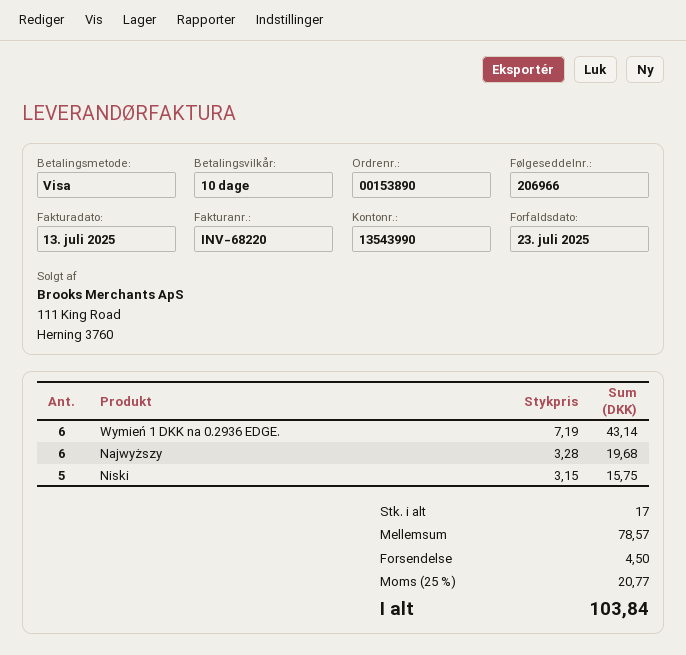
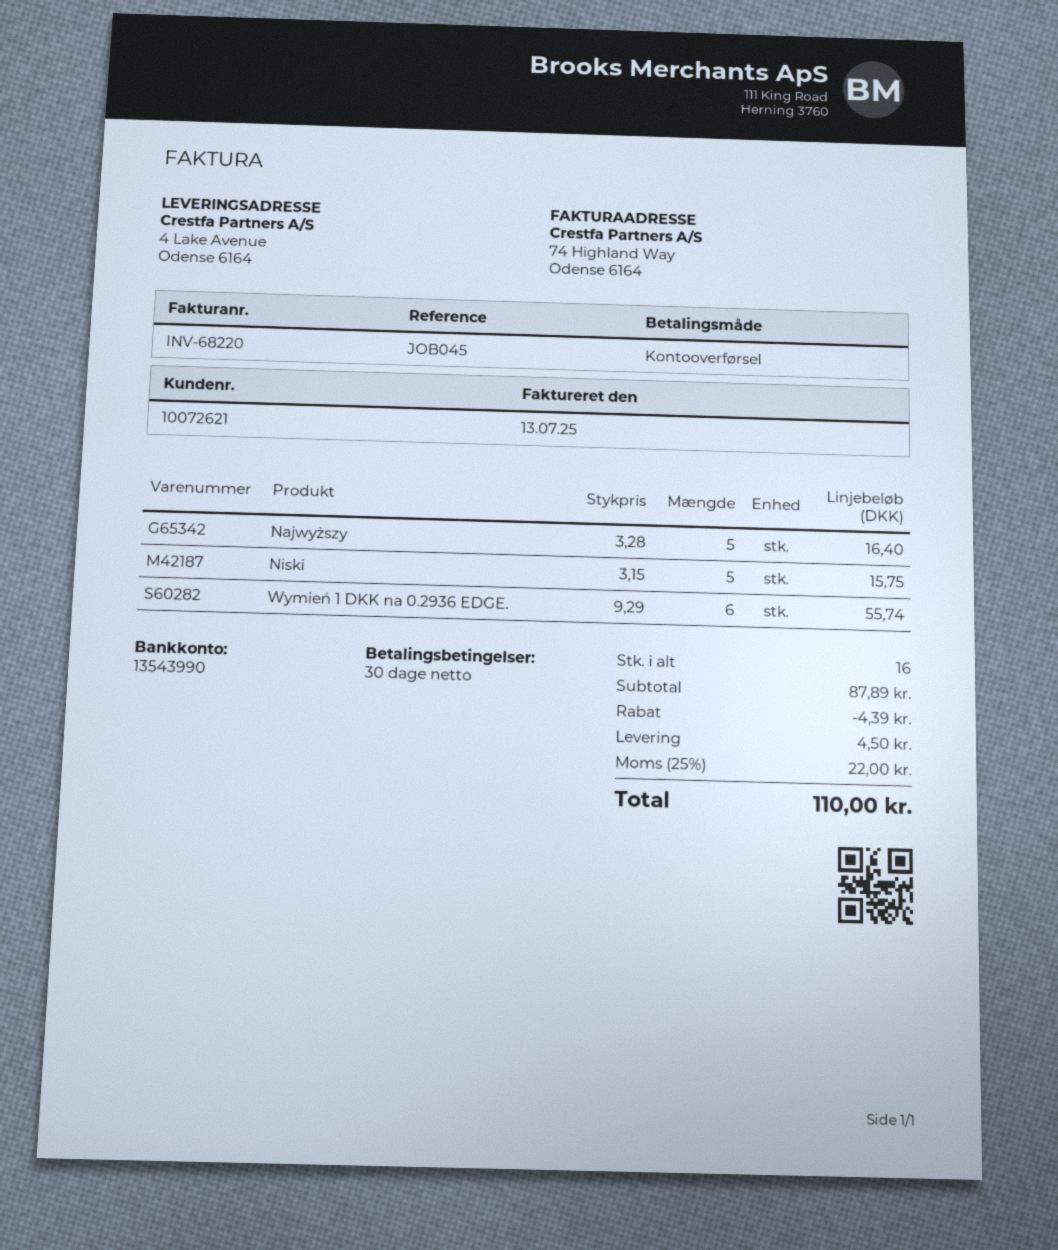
payment terms: 10 days -> 30 days
payment method: Visa -> bank transfer
Wymień 1 DKK na 0.2936 EDGE.: 6 x 7.19 = 43.14 -> 6 x 9.29 = 55.74
Najwyższy: 6 x 3.28 = 19.68 -> 5 x 3.28 = 16.40
total quantity: 17 -> 16
subtotal: 78.57 -> 87.89
discount: none -> 4.39
tax: 25% = 20.77 -> 25% = 22.00
total: 103.84 -> 110.00

